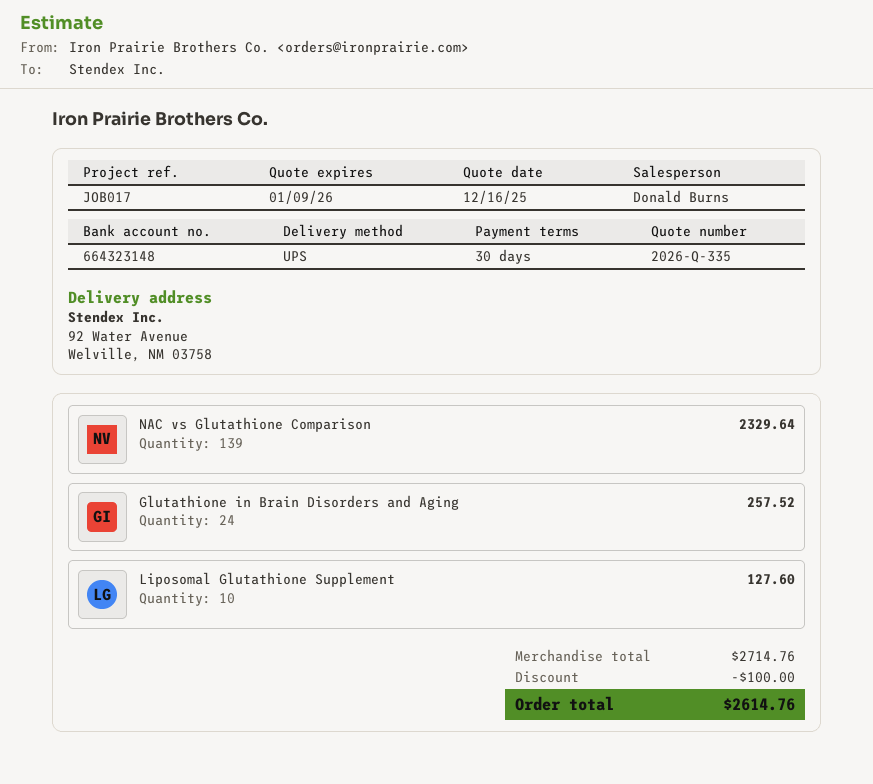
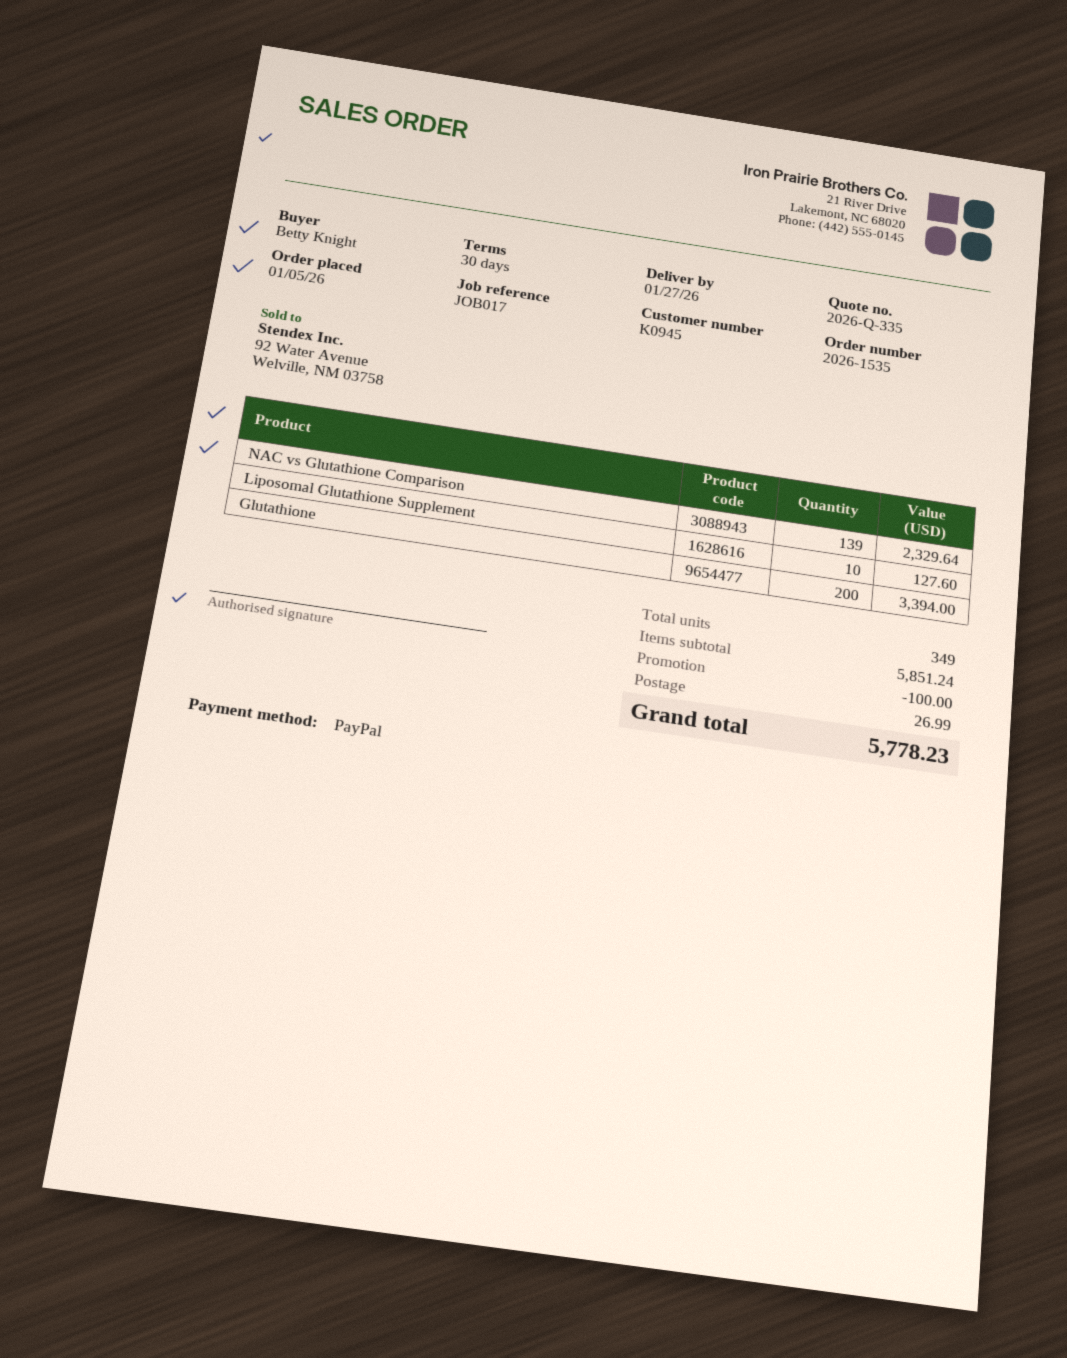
Glutathione in Brain Disorders and Aging: 24 for 257.52 -> none
Glutathione: none -> 200 for 3394.00
subtotal: 2714.76 -> 5851.24
shipping: none -> 26.99
total: 2614.76 -> 5778.23

